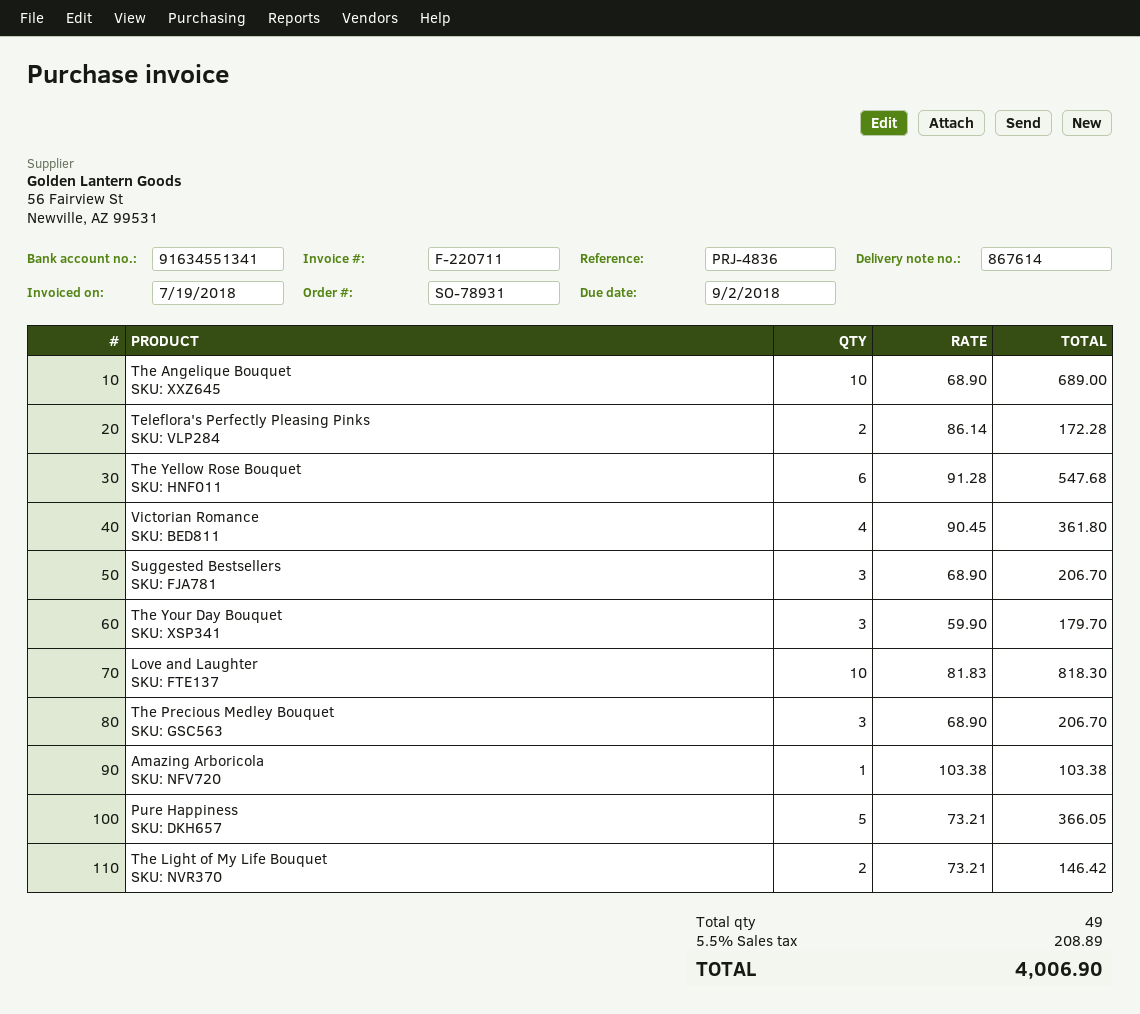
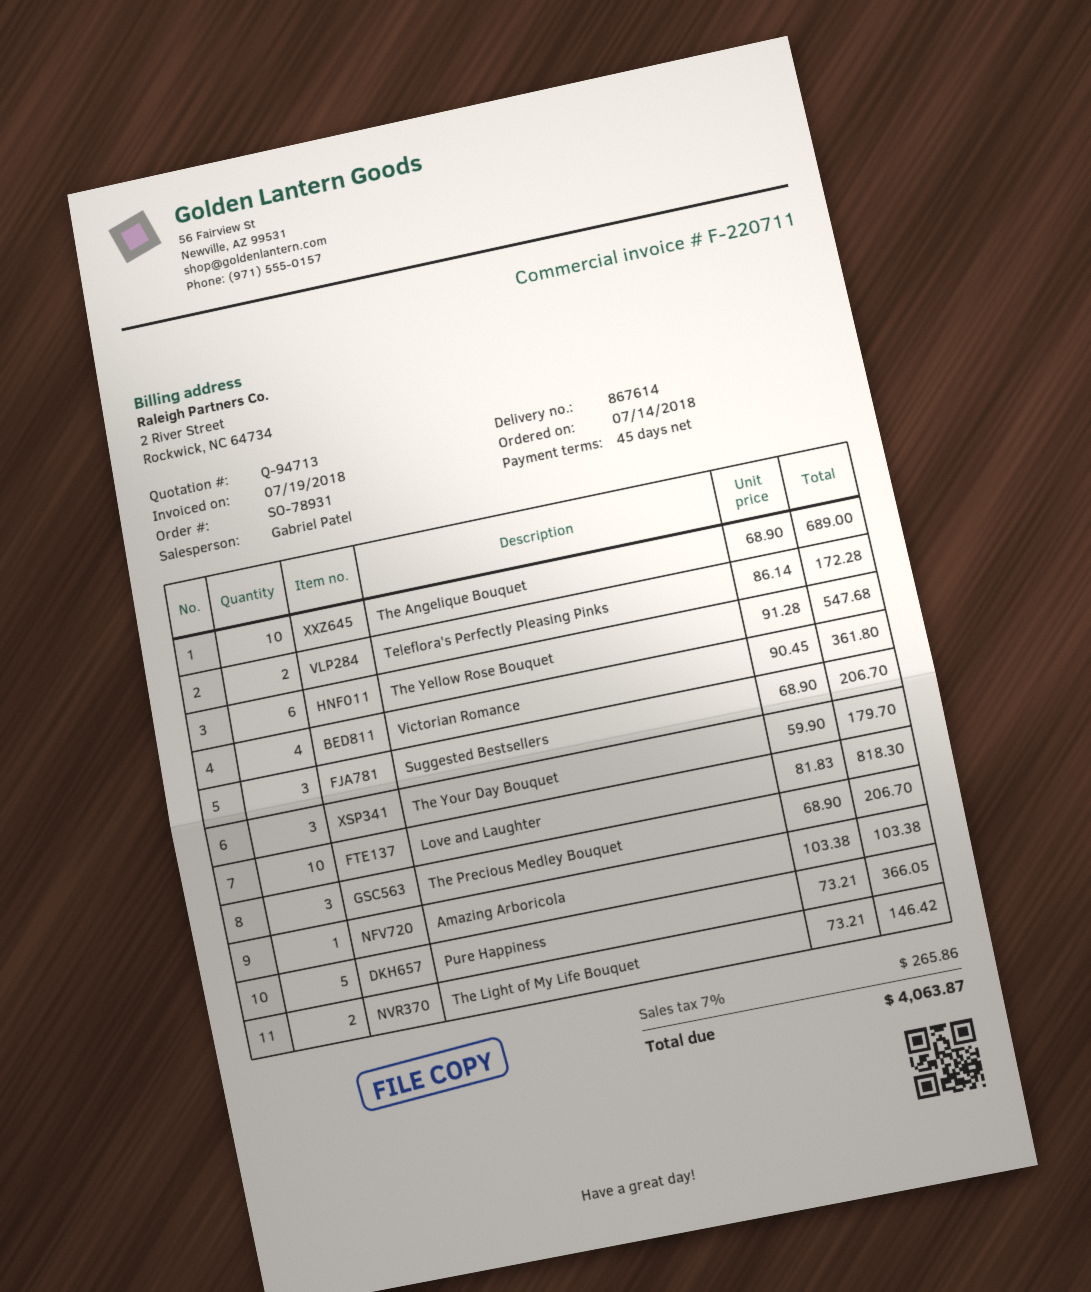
tax: 5.5% = 208.89 -> 7% = 265.86
total: 4006.90 -> 4063.87

